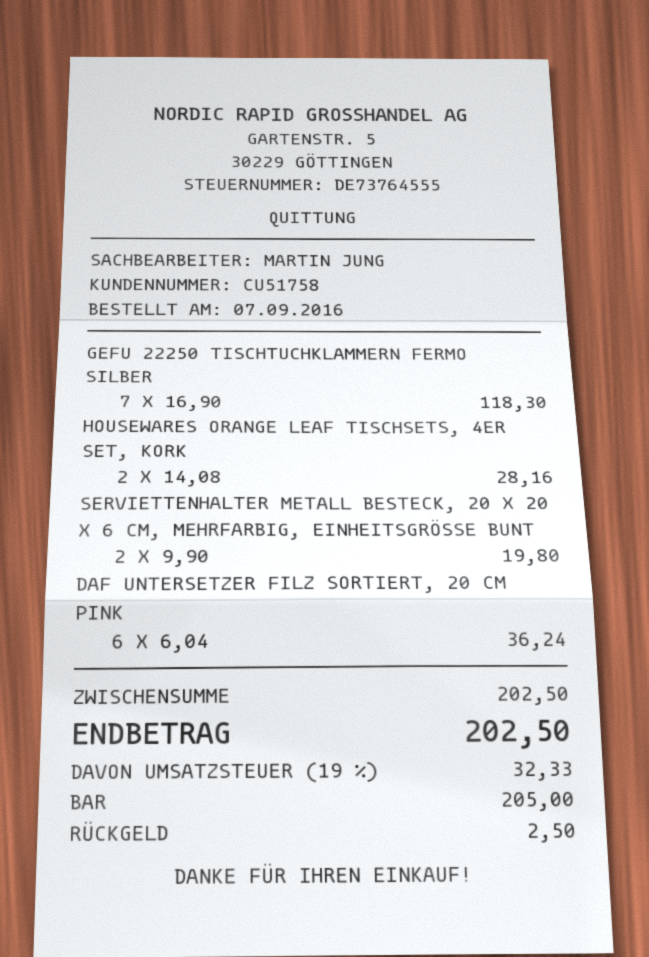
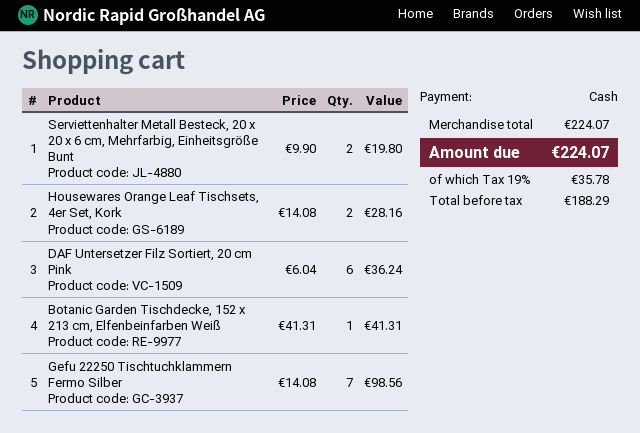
GEFU 22250 TISCHTUCHKLAMMERN FERMO SILBER: 7 x 16.90 = 118.30 -> 7 x 14.08 = 98.56
Botanic Garden Tischdecke, 152 x 213 cm, Elfenbeinfarben Weiß: none -> 1 x 41.31 = 41.31
subtotal: 202.50 -> 224.07
tax: 19% = 32.33 -> 19% = 35.78
total: 202.50 -> 224.07

